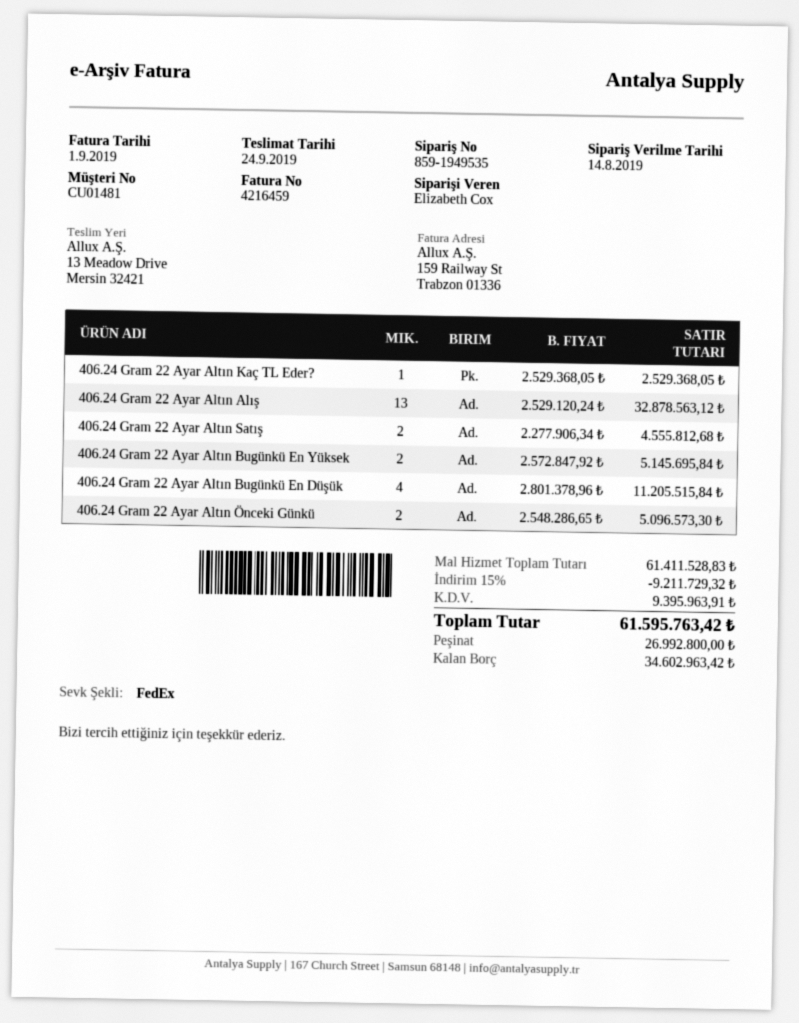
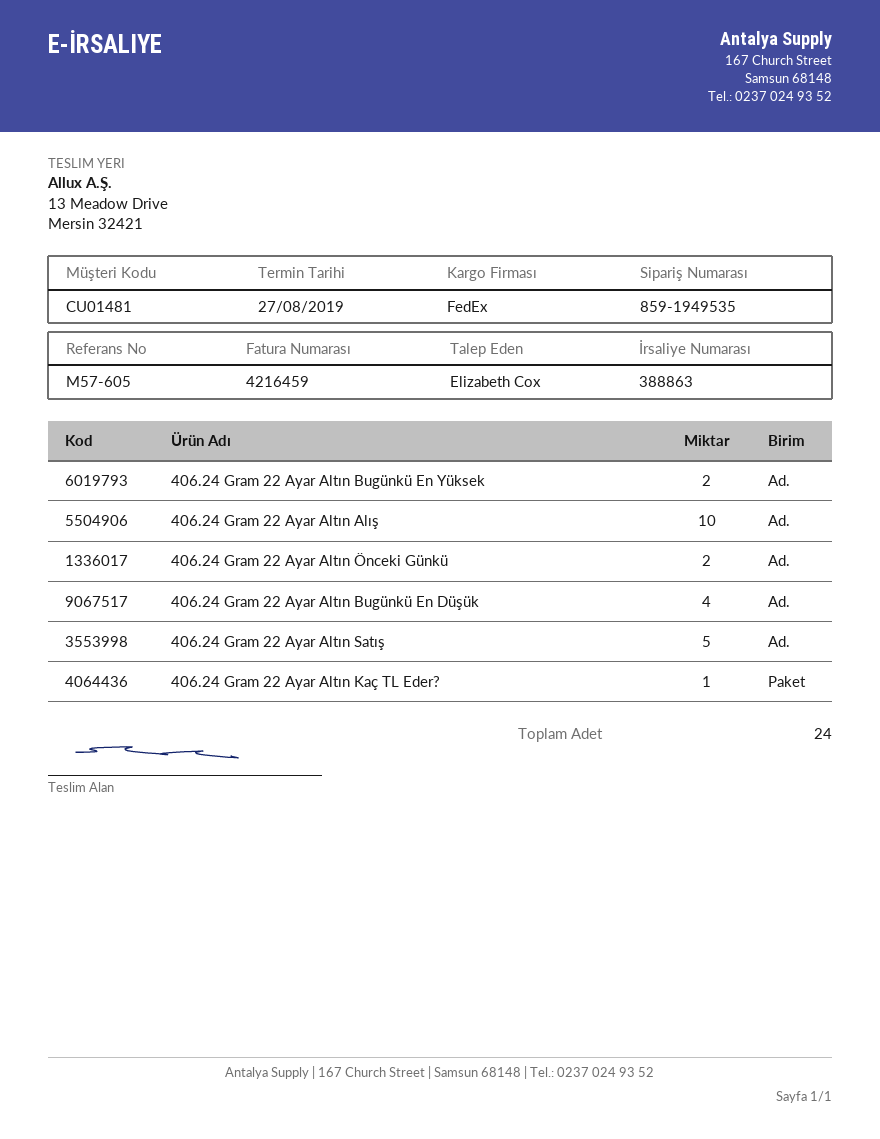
delivery date: 2019-09-24 -> 2019-08-27
406.24 Gram 22 Ayar Altın Alış: 13 -> 10
406.24 Gram 22 Ayar Altın Satış: 2 -> 5

